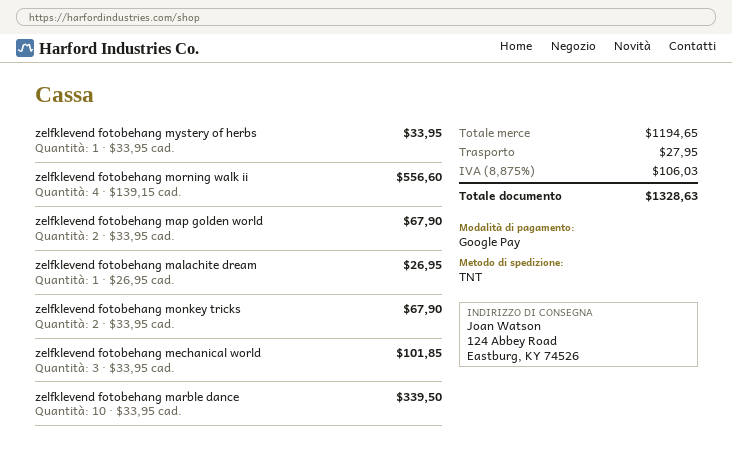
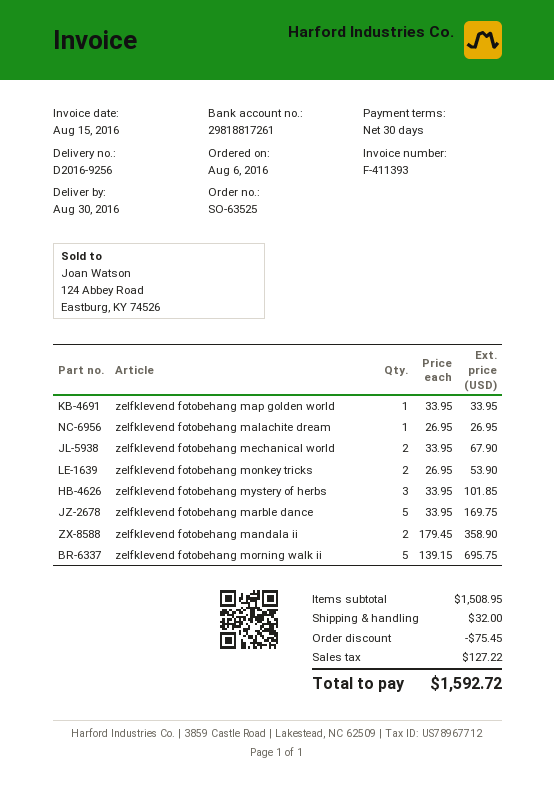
zelfklevend fotobehang mystery of herbs: 1 x 33.95 = 33.95 -> 3 x 33.95 = 101.85
zelfklevend fotobehang morning walk ii: 4 x 139.15 = 556.60 -> 5 x 139.15 = 695.75
zelfklevend fotobehang map golden world: 2 x 33.95 = 67.90 -> 1 x 33.95 = 33.95
zelfklevend fotobehang monkey tricks: 2 x 33.95 = 67.90 -> 2 x 26.95 = 53.90
zelfklevend fotobehang mechanical world: 3 x 33.95 = 101.85 -> 2 x 33.95 = 67.90
zelfklevend fotobehang marble dance: 10 x 33.95 = 339.50 -> 5 x 33.95 = 169.75
zelfklevend fotobehang mandala ii: none -> 2 x 179.45 = 358.90
subtotal: 1194.65 -> 1508.95
discount: none -> 75.45
shipping: 27.95 -> 32.00
tax: 106.03 -> 127.22
total: 1328.63 -> 1592.72

